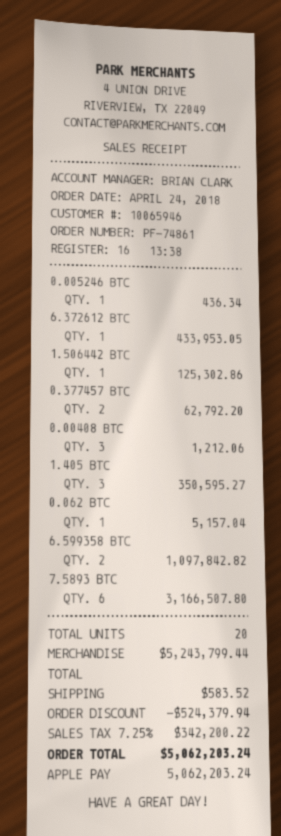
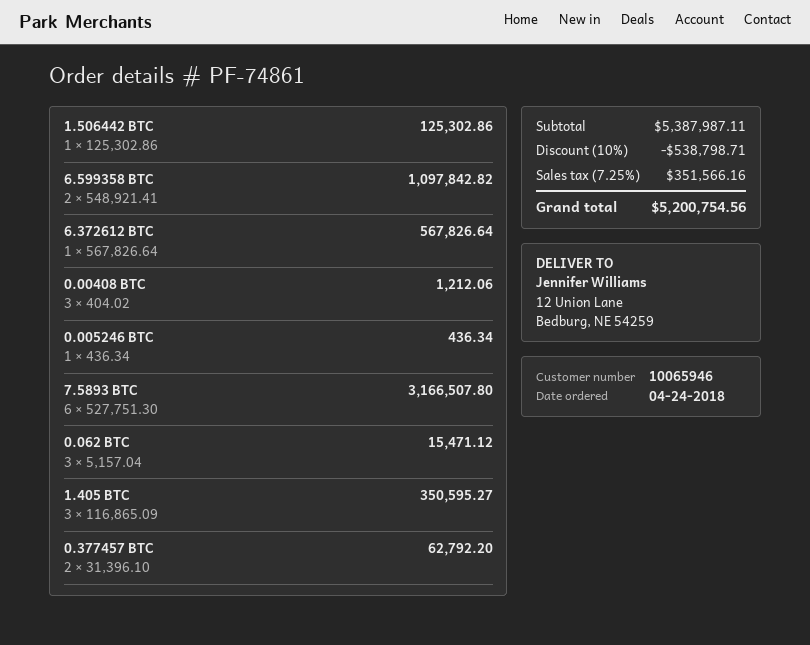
6.372612 BTC: 1 for 433953.05 -> 1 for 567826.64
0.062 BTC: 1 for 5157.04 -> 3 for 15471.12
subtotal: 5243799.44 -> 5387987.11
discount: 524379.94 -> 538798.71
shipping: 583.52 -> none
tax: 7.25% = 342200.22 -> 7.25% = 351566.16
total: 5062203.24 -> 5200754.56

